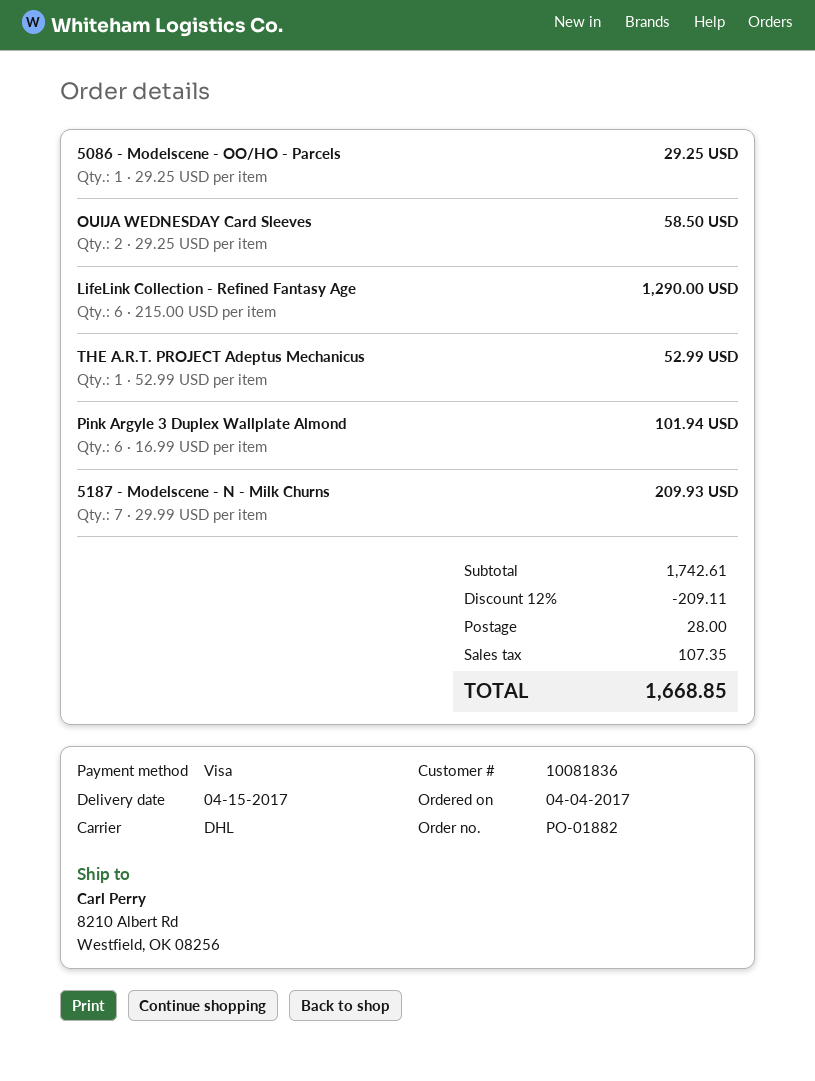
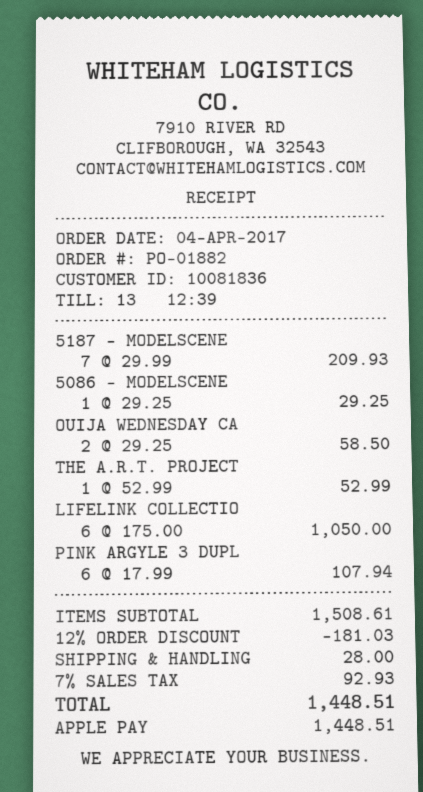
payment method: Visa -> Apple Pay
LifeLink Collection - Refined Fantasy Age: 6 x 215.00 = 1290.00 -> 6 x 175.00 = 1050.00
Pink Argyle 3 Duplex Wallplate Almond: 6 x 16.99 = 101.94 -> 6 x 17.99 = 107.94
subtotal: 1742.61 -> 1508.61
discount: 12% = 209.11 -> 12% = 181.03
tax: 107.35 -> 92.93
total: 1668.85 -> 1448.51

